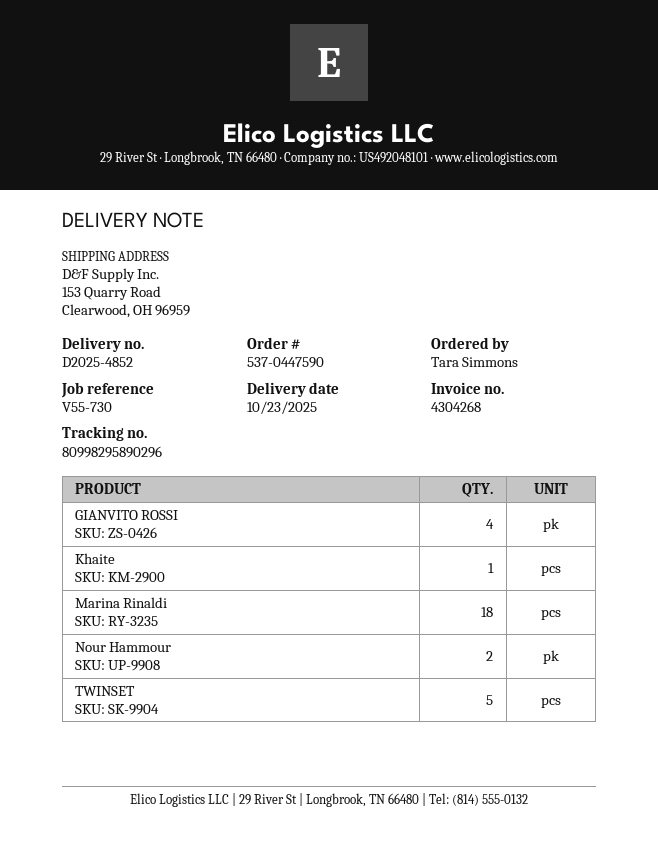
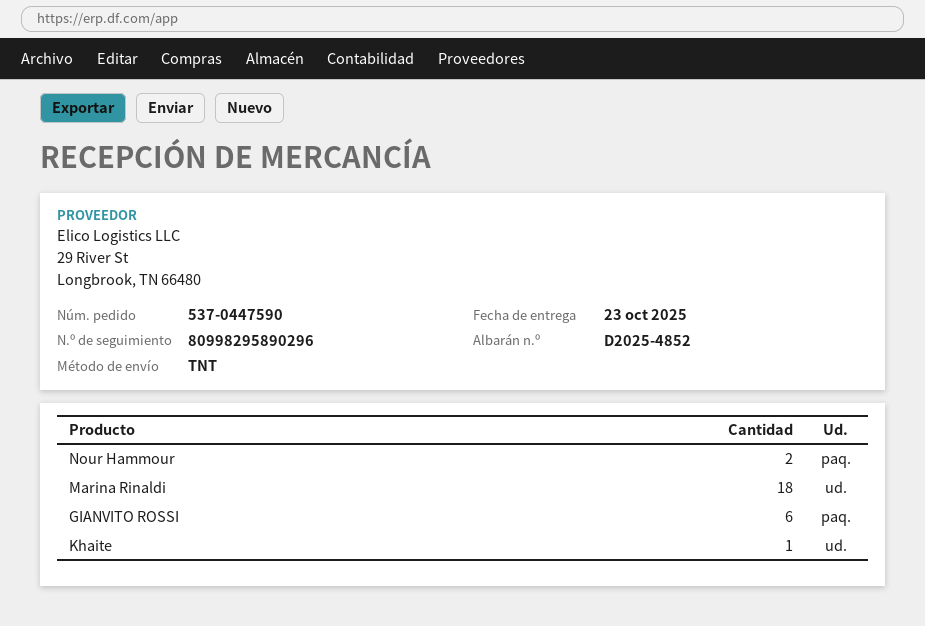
GIANVITO ROSSI: 4 -> 6
TWINSET: 5 -> none

